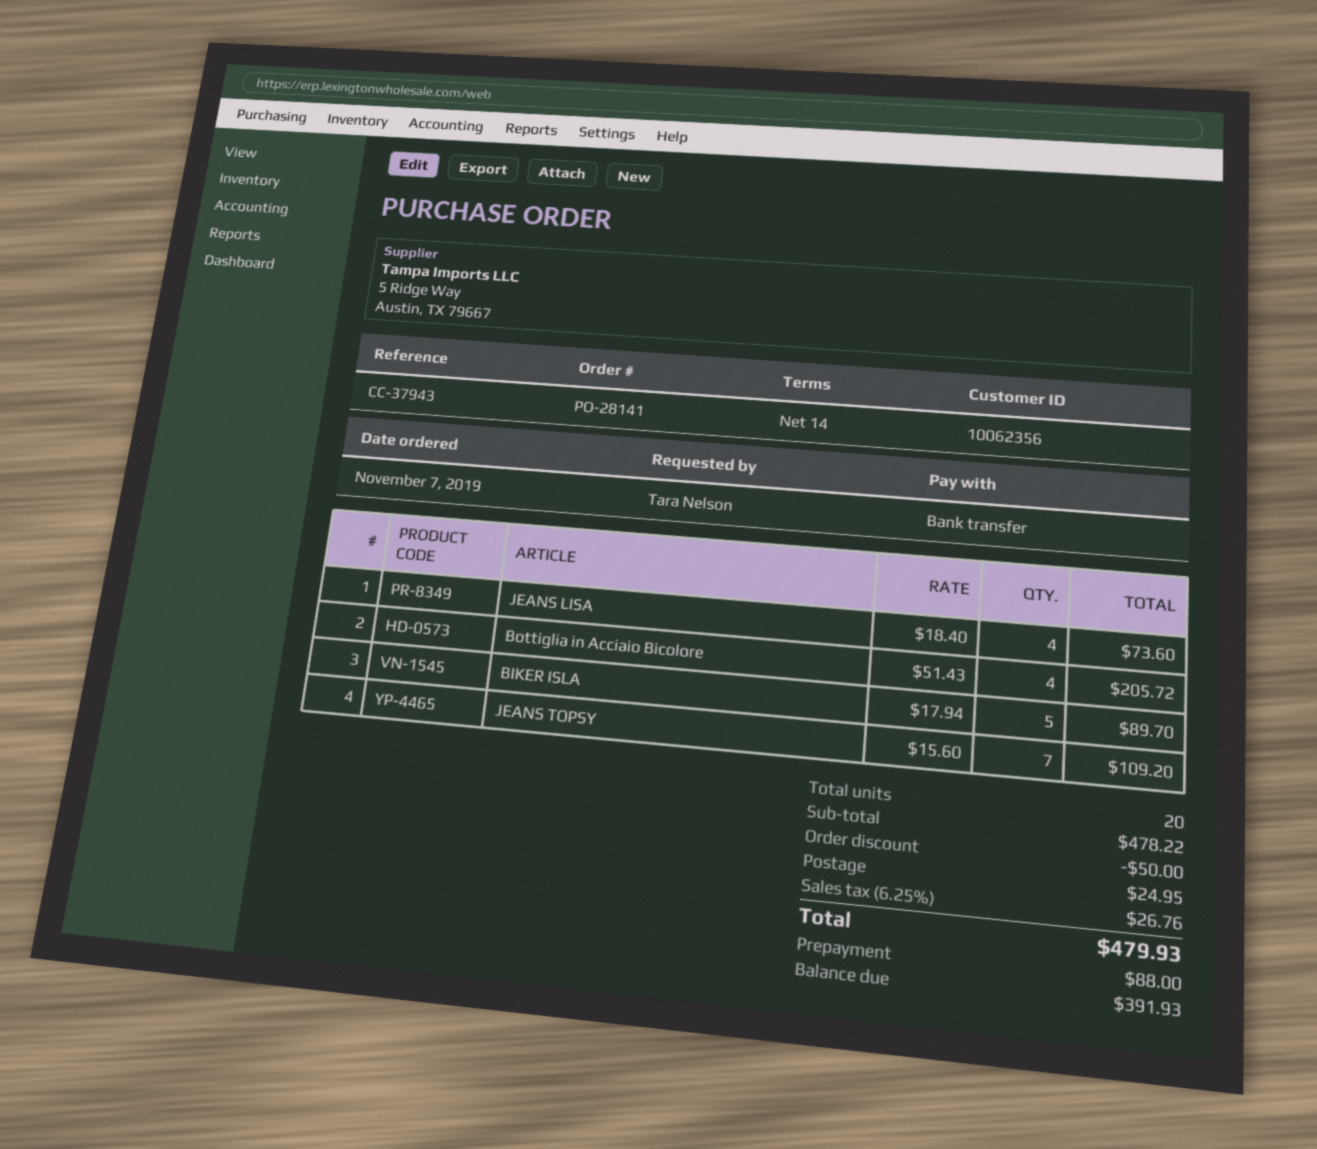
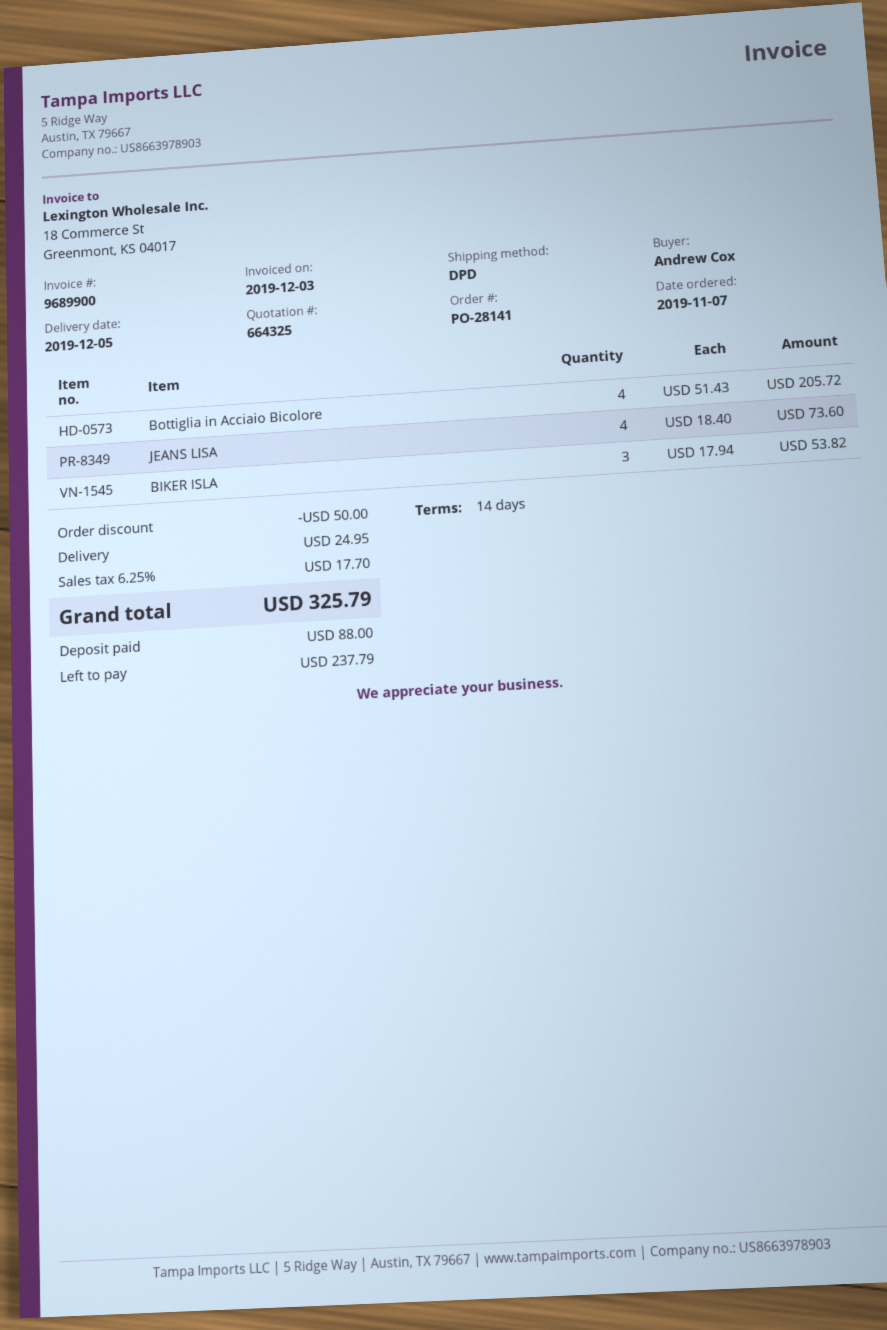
ordered by: Tara Nelson -> Andrew Cox
BIKER ISLA: 5 x 17.94 = 89.70 -> 3 x 17.94 = 53.82
JEANS TOPSY: 7 x 15.60 = 109.20 -> none
tax: 6.25% = 26.76 -> 6.25% = 17.70
total: 479.93 -> 325.79
balance: 391.93 -> 237.79

